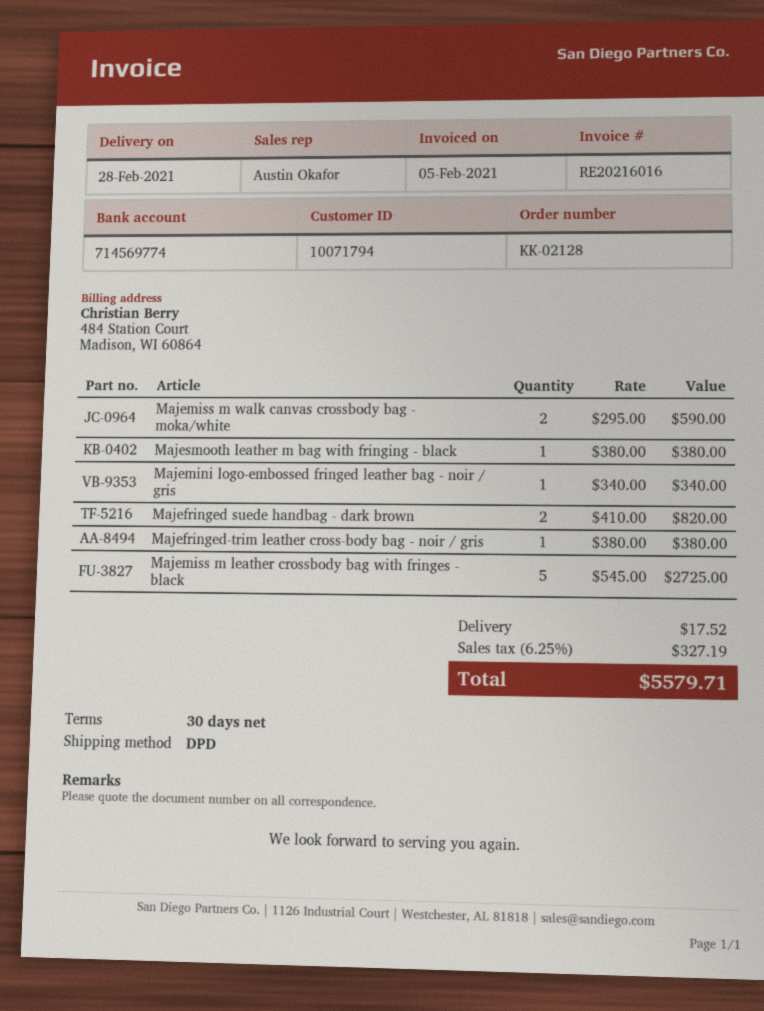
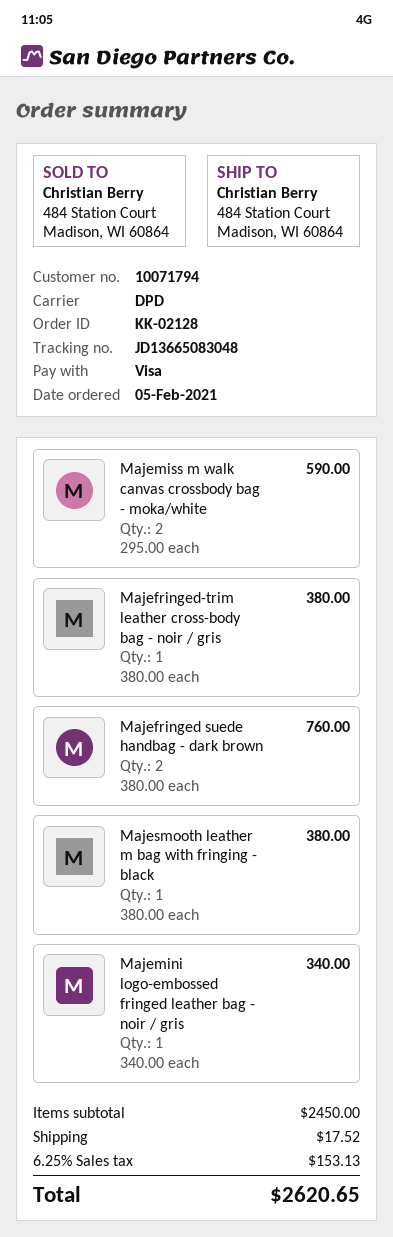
Majefringed suede handbag - dark brown: 2 x 410.00 = 820.00 -> 2 x 380.00 = 760.00
Majemiss m leather crossbody bag with fringes - black: 5 x 545.00 = 2725.00 -> none
tax: 6.25% = 327.19 -> 6.25% = 153.13
total: 5579.71 -> 2620.65

